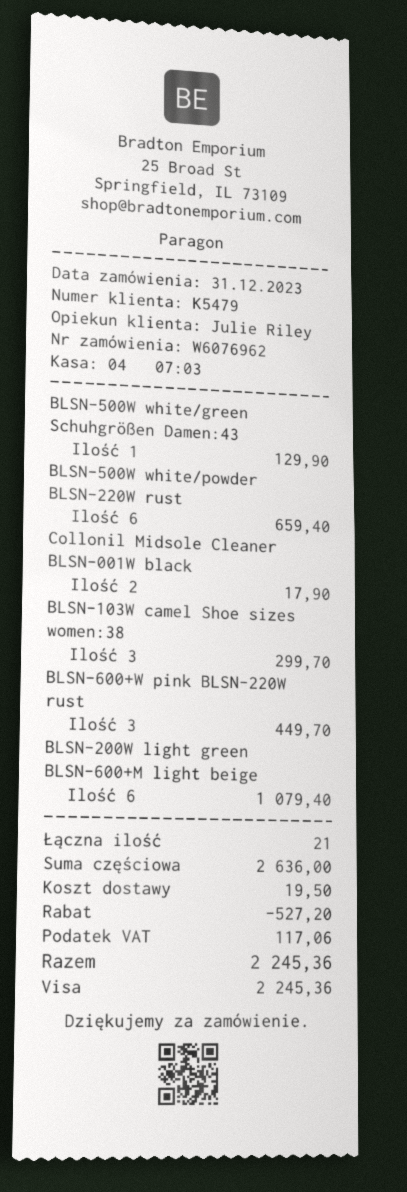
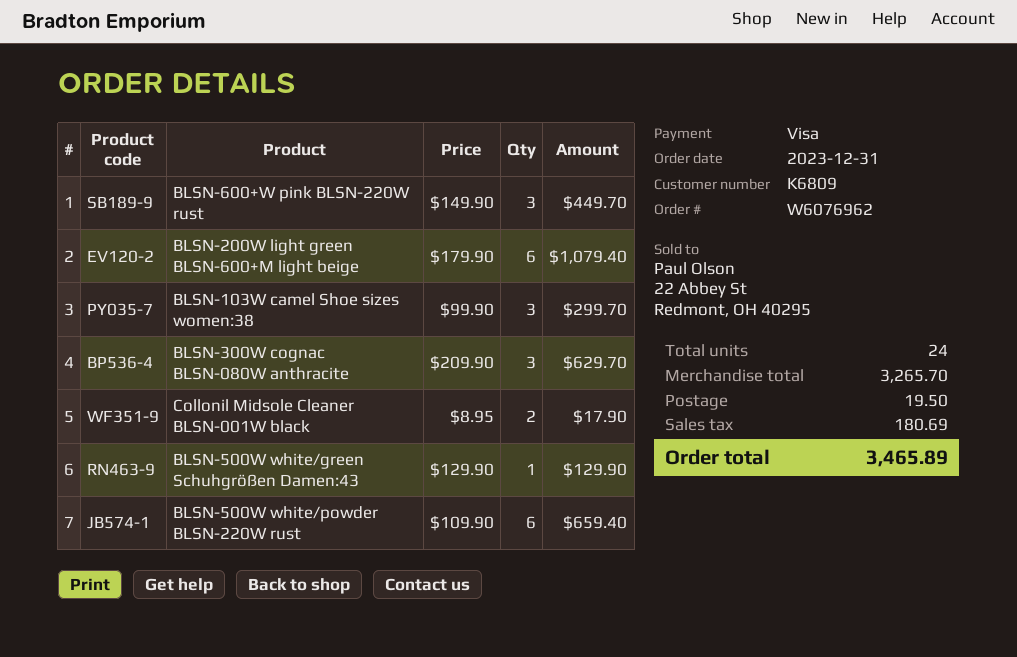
customer number: K5479 -> K6809
BLSN-300W cognac BLSN-080W anthracite: none -> 3 for 629.70
total quantity: 21 -> 24
subtotal: 2636.00 -> 3265.70
discount: 527.20 -> none
tax: 117.06 -> 180.69
total: 2245.36 -> 3465.89

